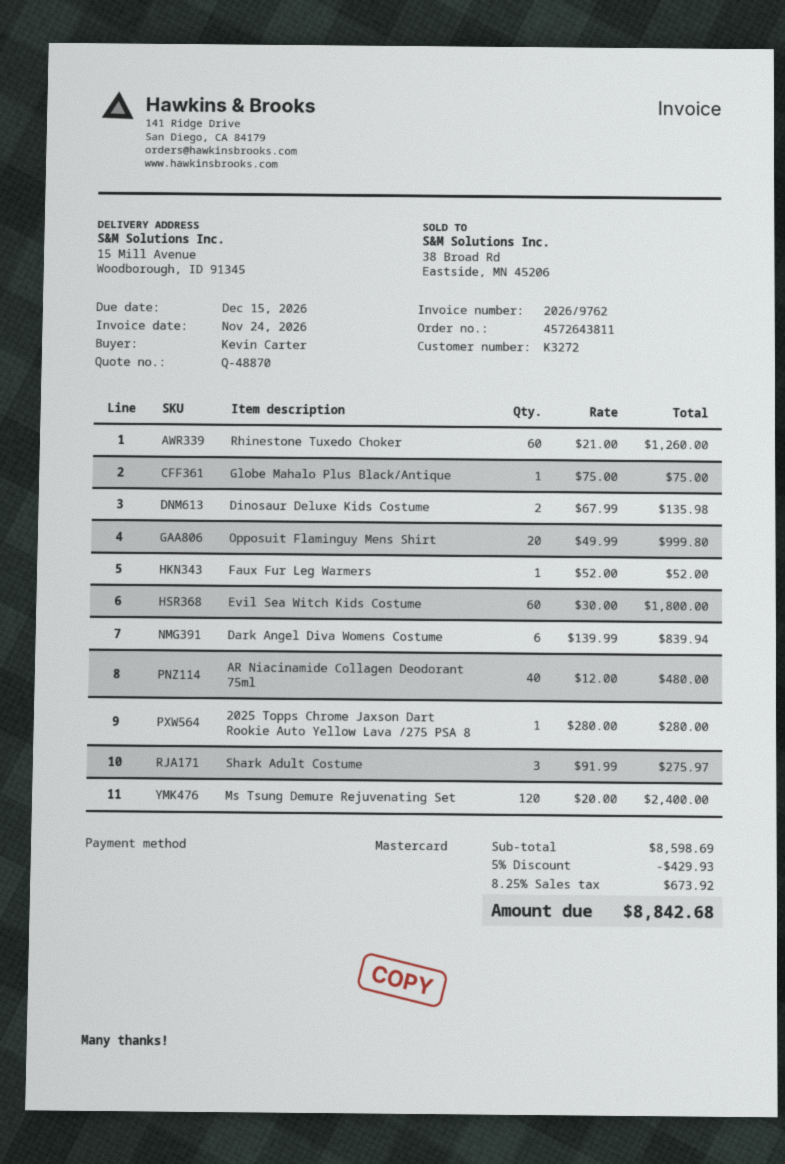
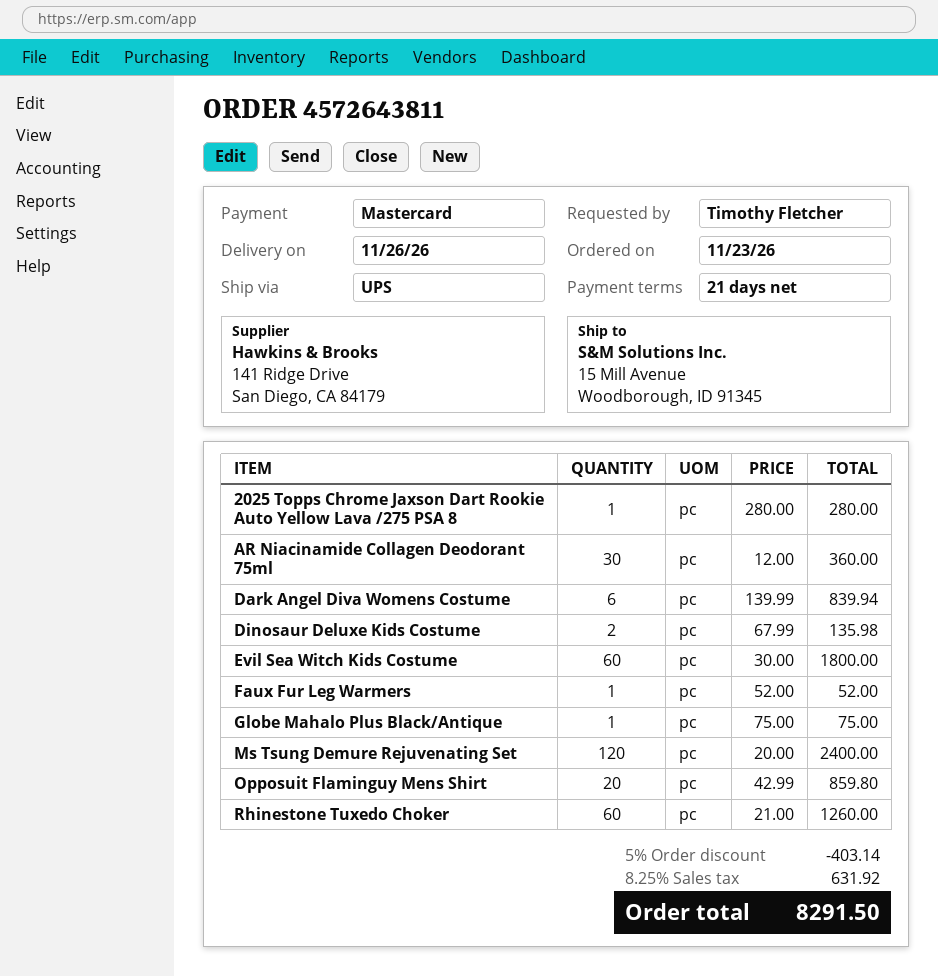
ordered by: Kevin Carter -> Timothy Fletcher
Opposuit Flaminguy Mens Shirt: 20 x 49.99 = 999.80 -> 20 x 42.99 = 859.80
AR Niacinamide Collagen Deodorant 75ml: 40 x 12.00 = 480.00 -> 30 x 12.00 = 360.00
Shark Adult Costume: 3 x 91.99 = 275.97 -> none
discount: 5% = 429.93 -> 5% = 403.14
tax: 8.25% = 673.92 -> 8.25% = 631.92
total: 8842.68 -> 8291.50

